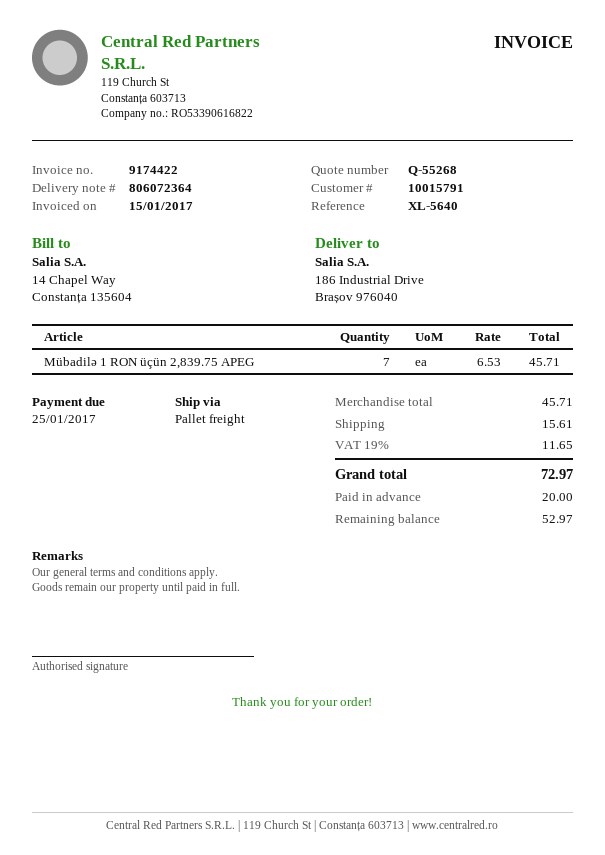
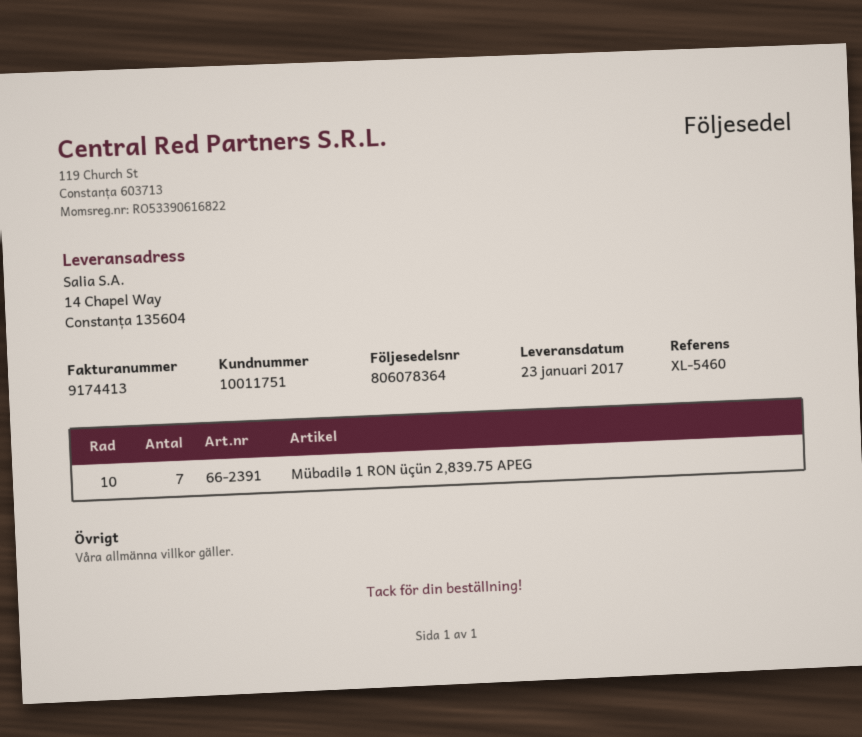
delivery note number: 806072364 -> 806078364
invoice number: 9174422 -> 9174413
customer number: 10015791 -> 10011751
reference: XL-5640 -> XL-5460
ship to: 186 Industrial Drive, Brașov 976040 -> 14 Chapel Way, Constanța 135604

